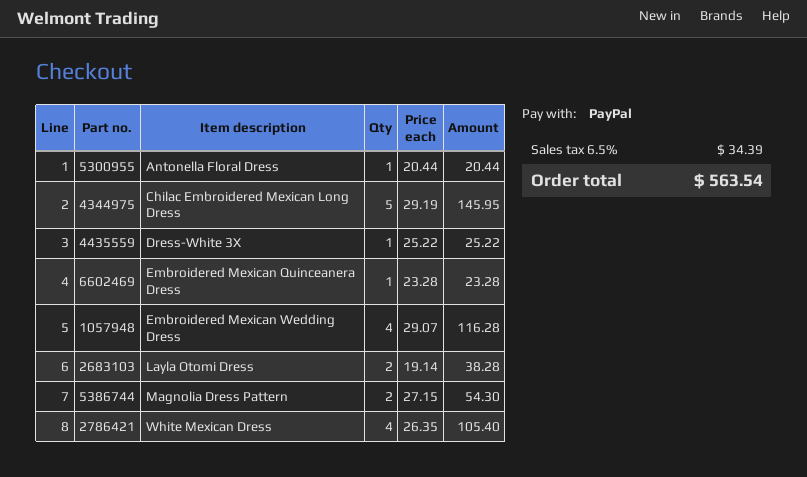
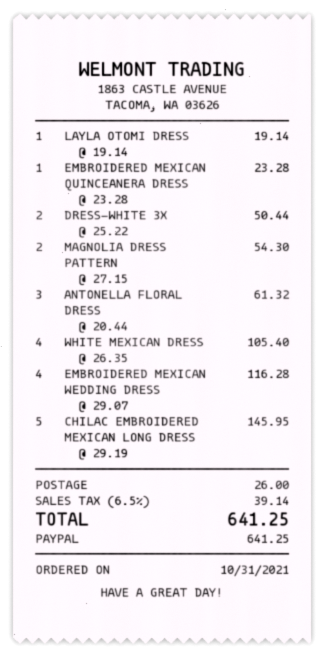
Antonella Floral Dress: 1 x 20.44 = 20.44 -> 3 x 20.44 = 61.32
Dress-White 3X: 1 x 25.22 = 25.22 -> 2 x 25.22 = 50.44
Layla Otomi Dress: 2 x 19.14 = 38.28 -> 1 x 19.14 = 19.14
shipping: none -> 26.00
tax: 6.5% = 34.39 -> 6.5% = 39.14
total: 563.54 -> 641.25

